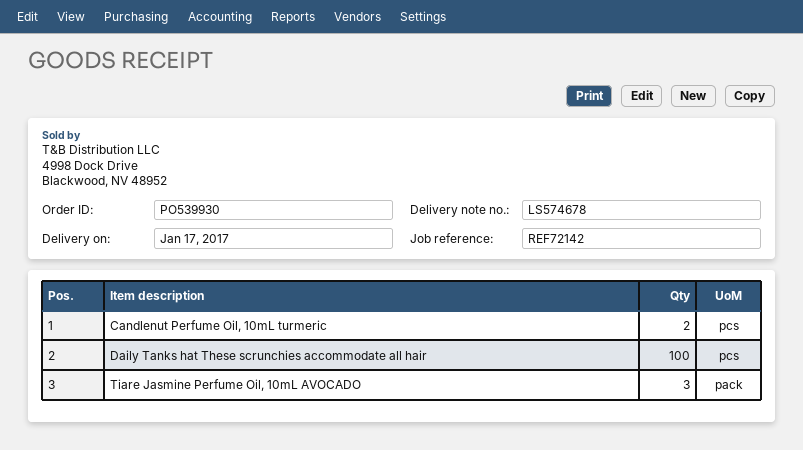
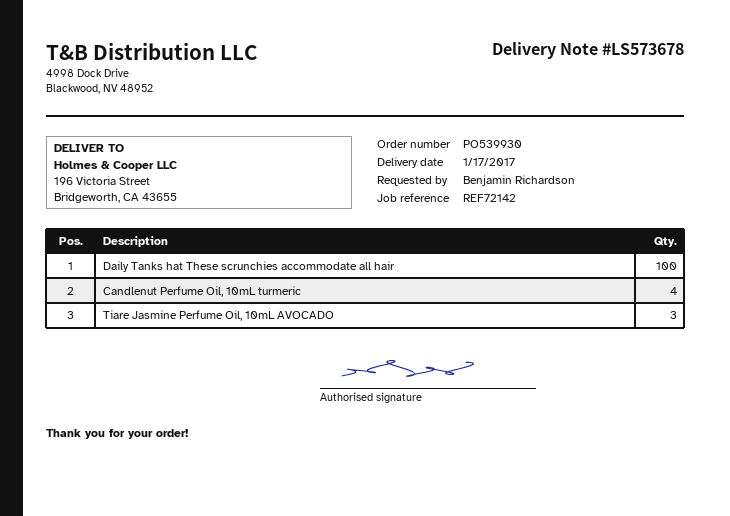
delivery note number: LS574678 -> LS573678
Candlenut Perfume Oil, 10mL turmeric: 2 -> 4

